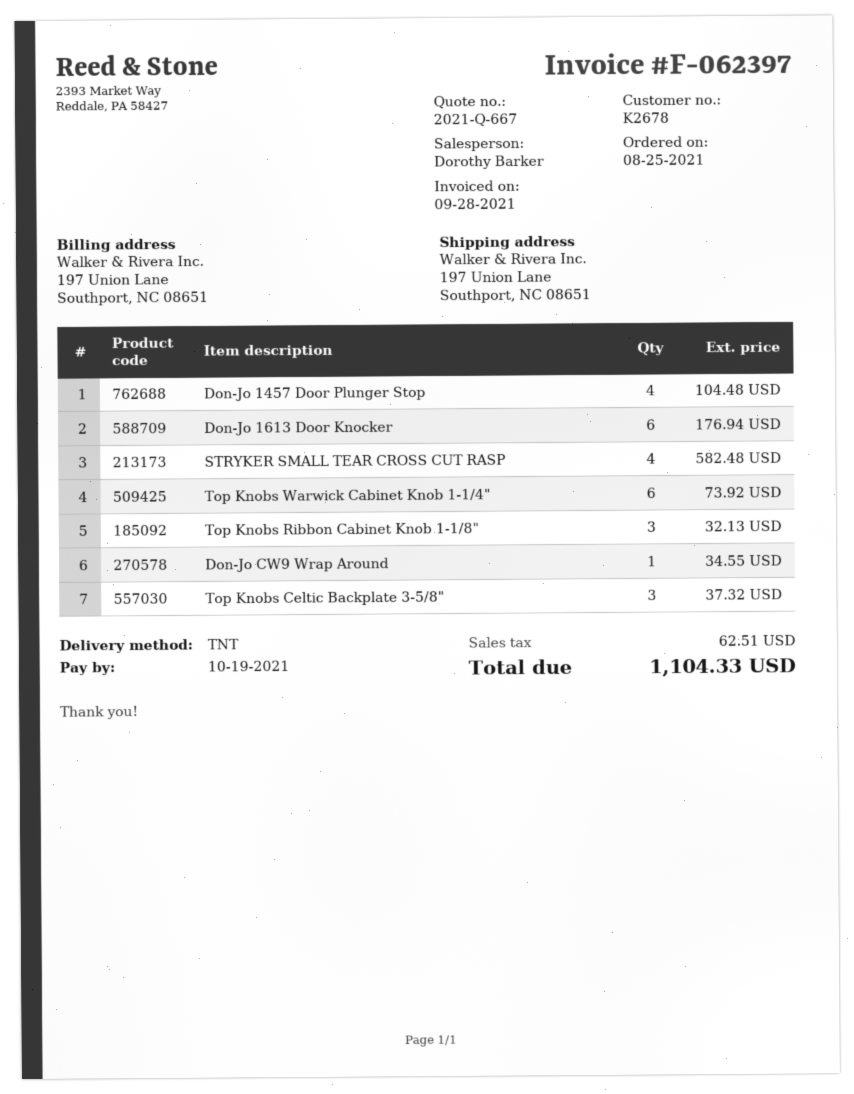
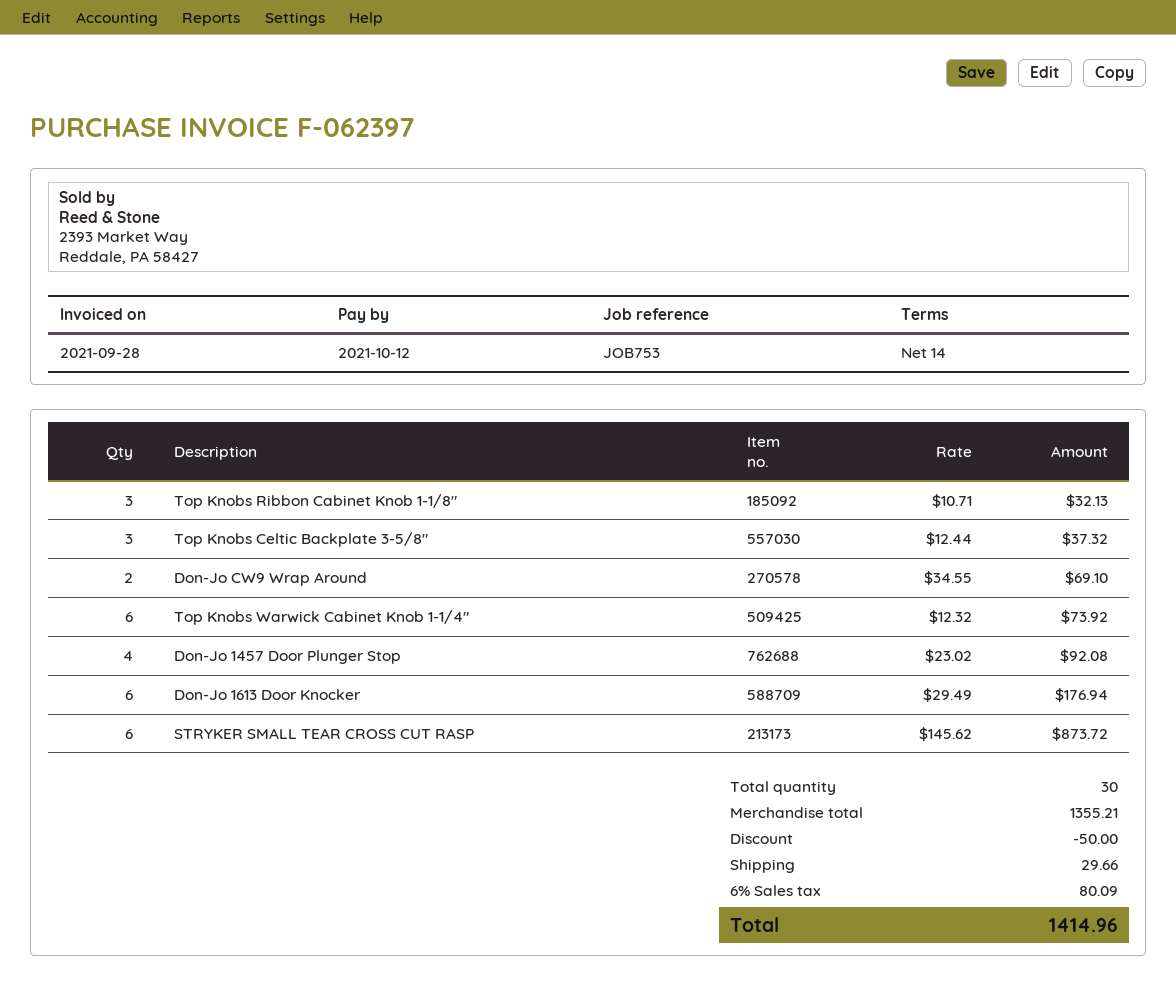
due date: 2021-10-19 -> 2021-10-12
Don-Jo 1457 Door Plunger Stop: 4 for 104.48 -> 4 for 92.08
STRYKER SMALL TEAR CROSS CUT RASP: 4 for 582.48 -> 6 for 873.72
Don-Jo CW9 Wrap Around: 1 for 34.55 -> 2 for 69.10
discount: none -> 50.00
shipping: none -> 29.66
tax: 62.51 -> 80.09
total: 1104.33 -> 1414.96

